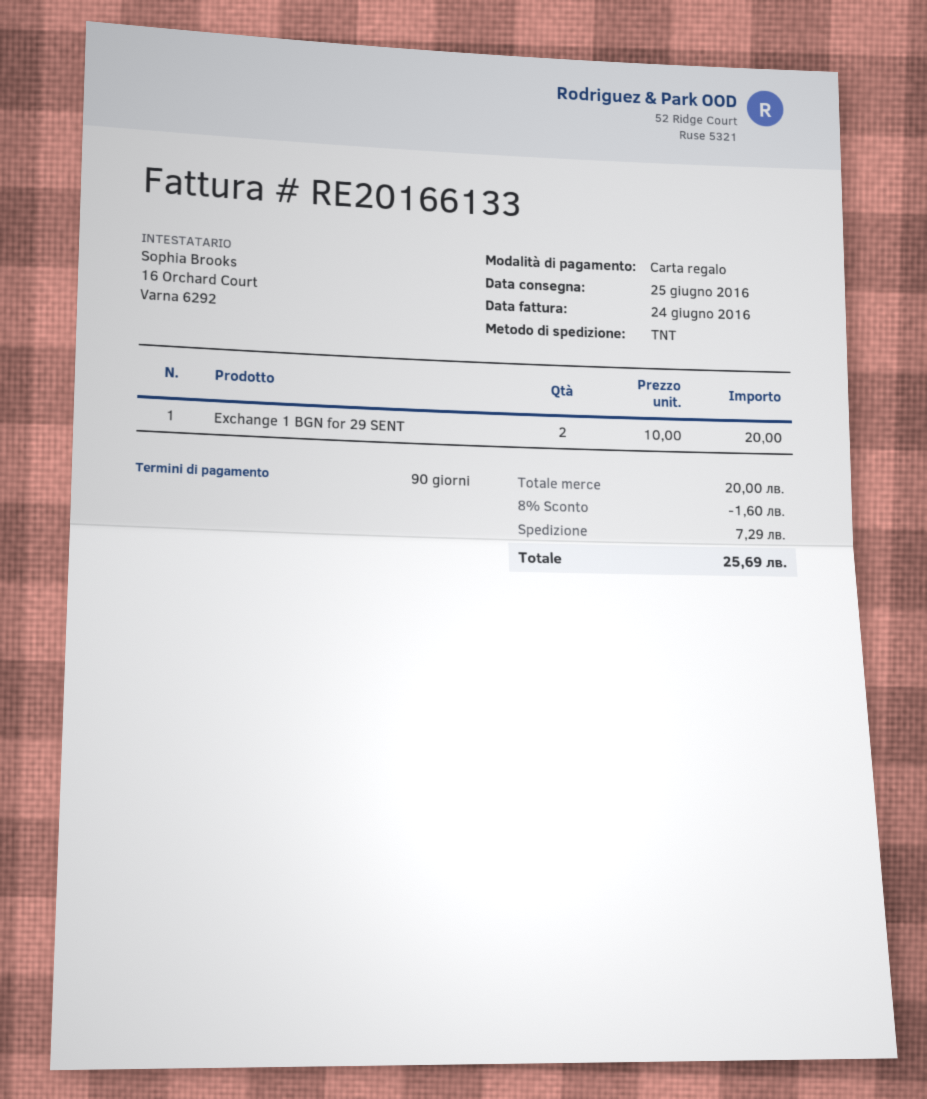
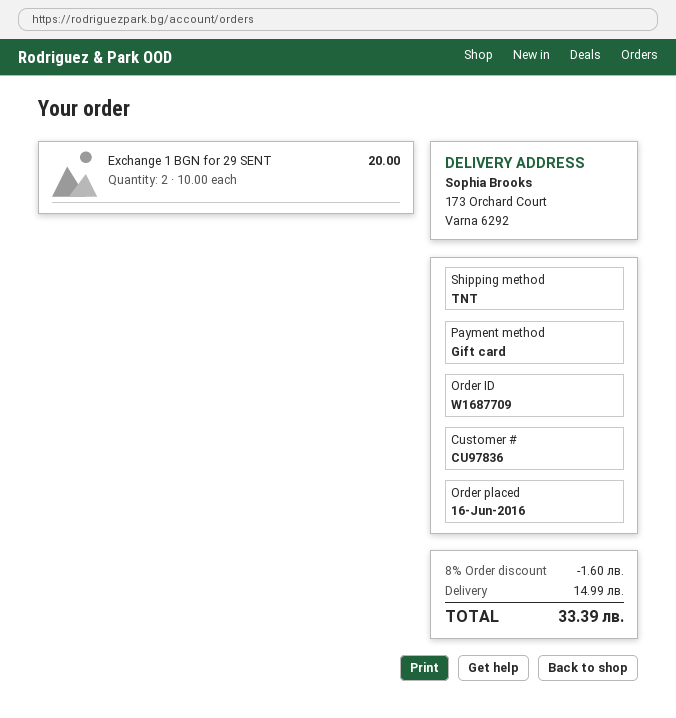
shipping: 7.29 -> 14.99
total: 25.69 -> 33.39

